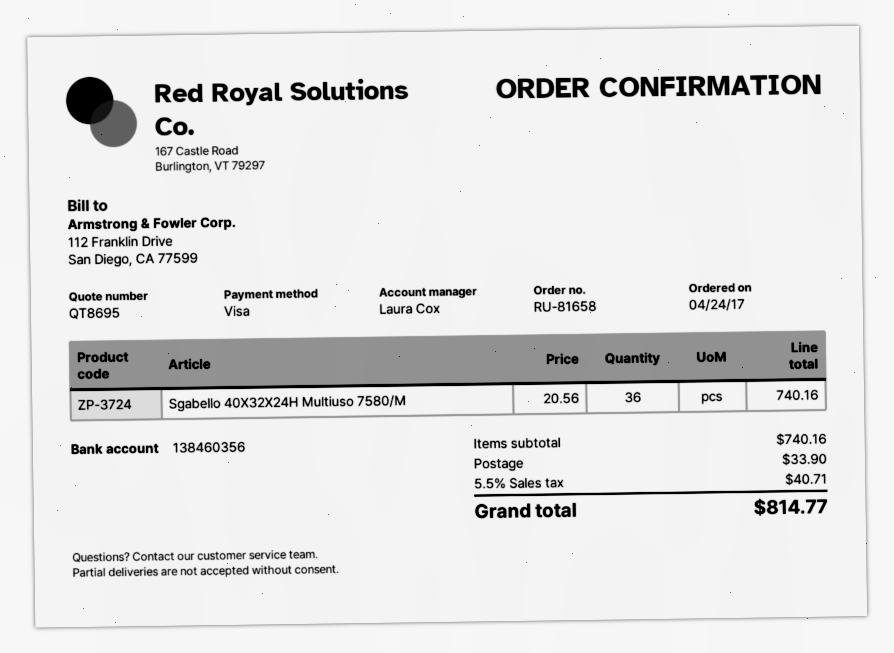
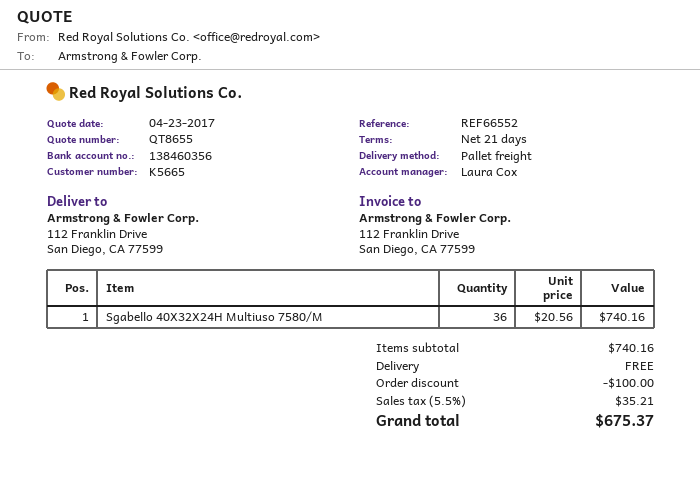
quote number: QT8695 -> QT8655
discount: none -> 100.00
shipping: 33.90 -> 0.00
tax: 5.5% = 40.71 -> 5.5% = 35.21
total: 814.77 -> 675.37

